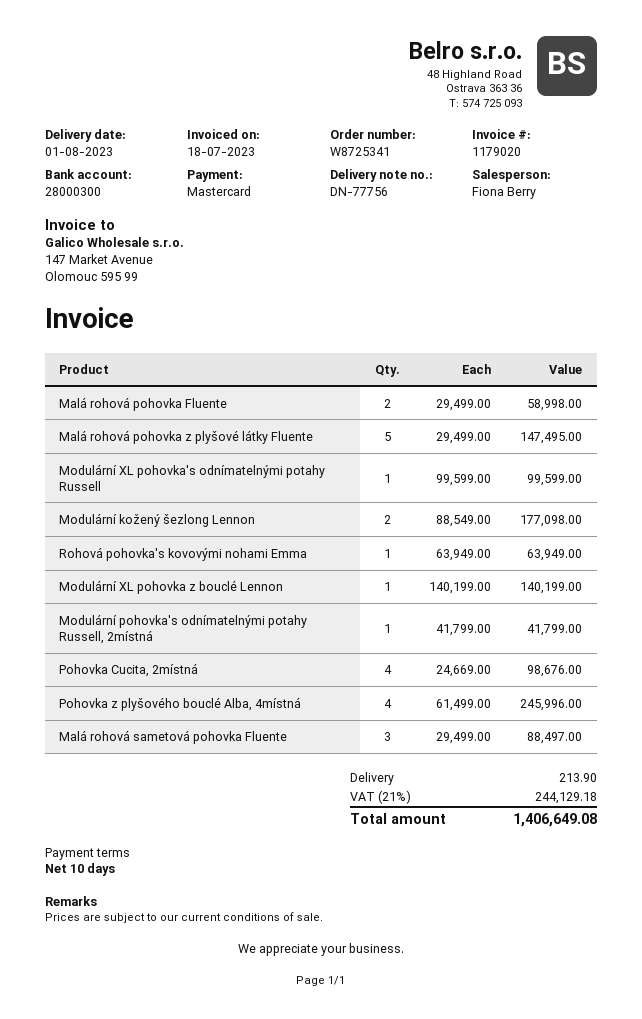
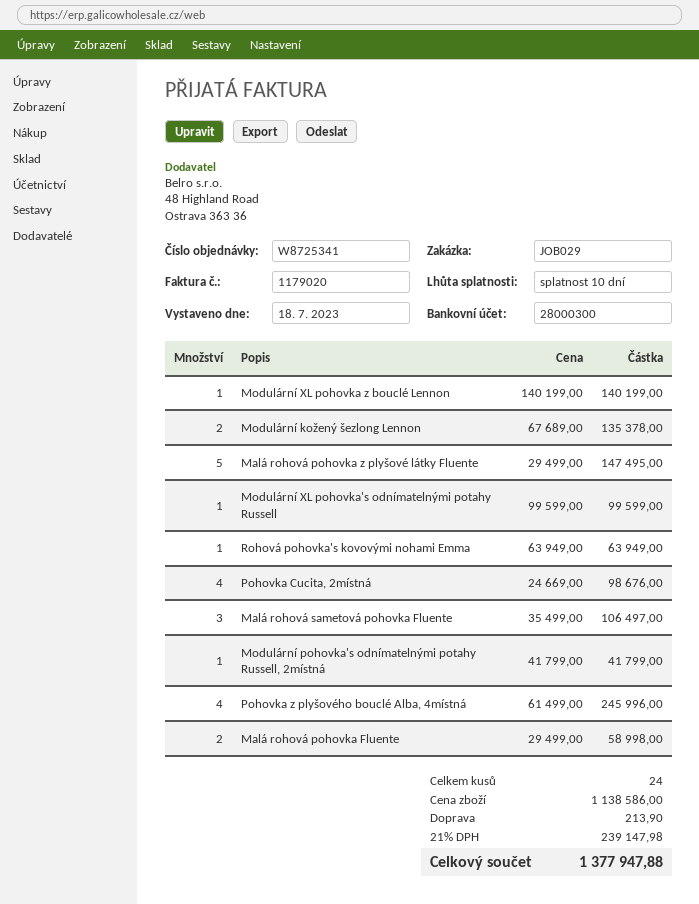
Modulární kožený šezlong Lennon: 2 x 88549.00 = 177098.00 -> 2 x 67689.00 = 135378.00
Malá rohová sametová pohovka Fluente: 3 x 29499.00 = 88497.00 -> 3 x 35499.00 = 106497.00
tax: 21% = 244129.18 -> 21% = 239147.98
total: 1406649.08 -> 1377947.88

